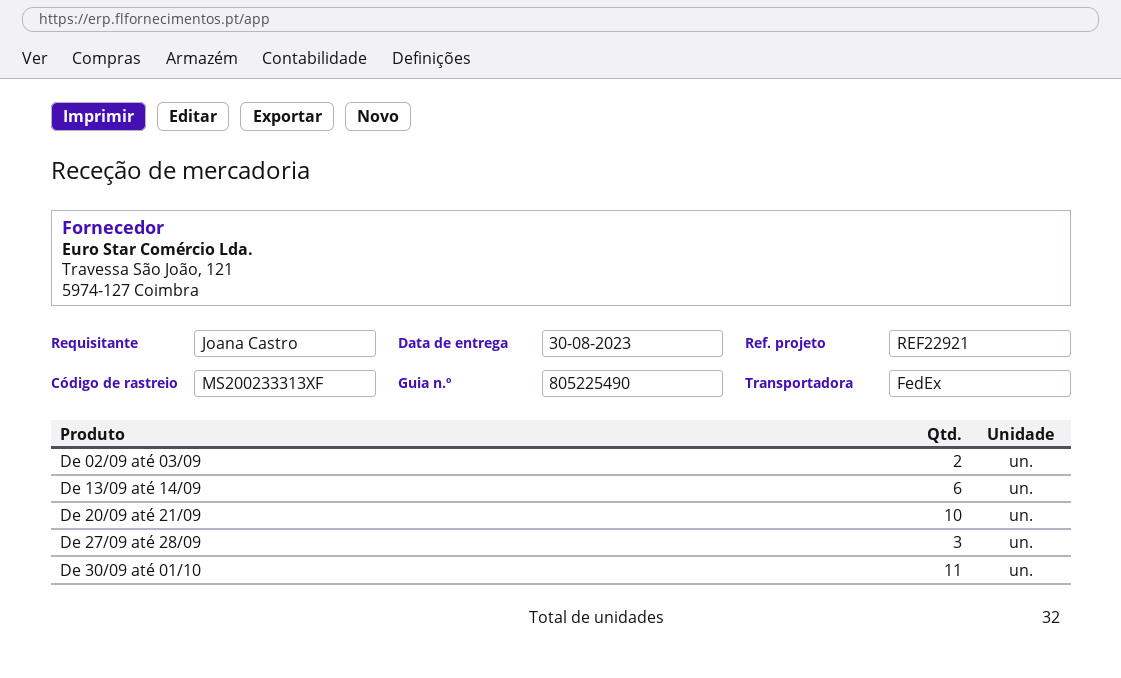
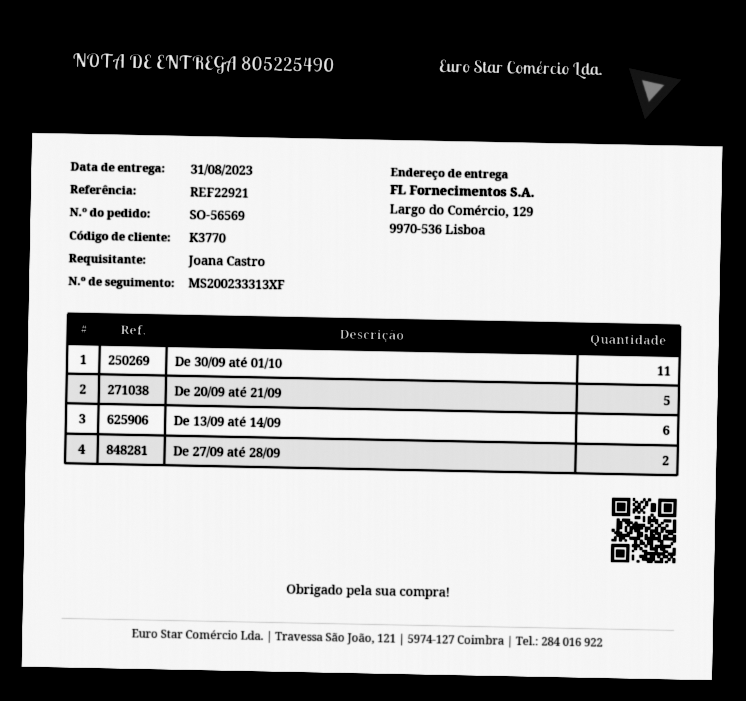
delivery date: 2023-08-30 -> 2023-08-31
De 02/09 até 03/09: 2 -> none
De 20/09 até 21/09: 10 -> 5
De 27/09 até 28/09: 3 -> 2

